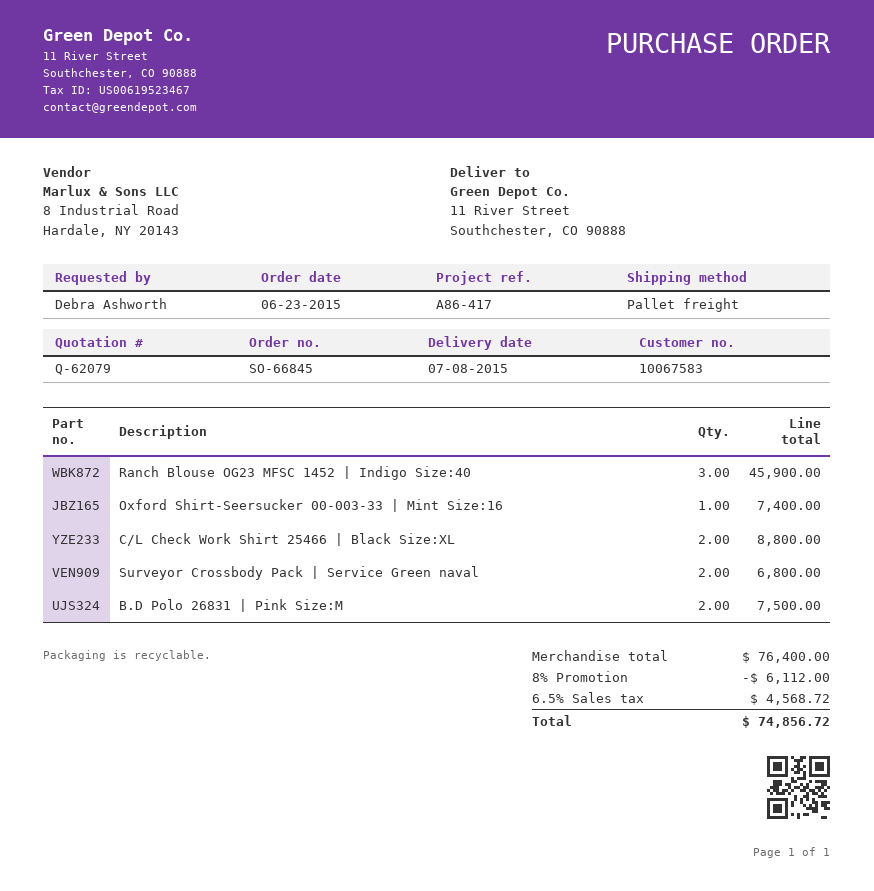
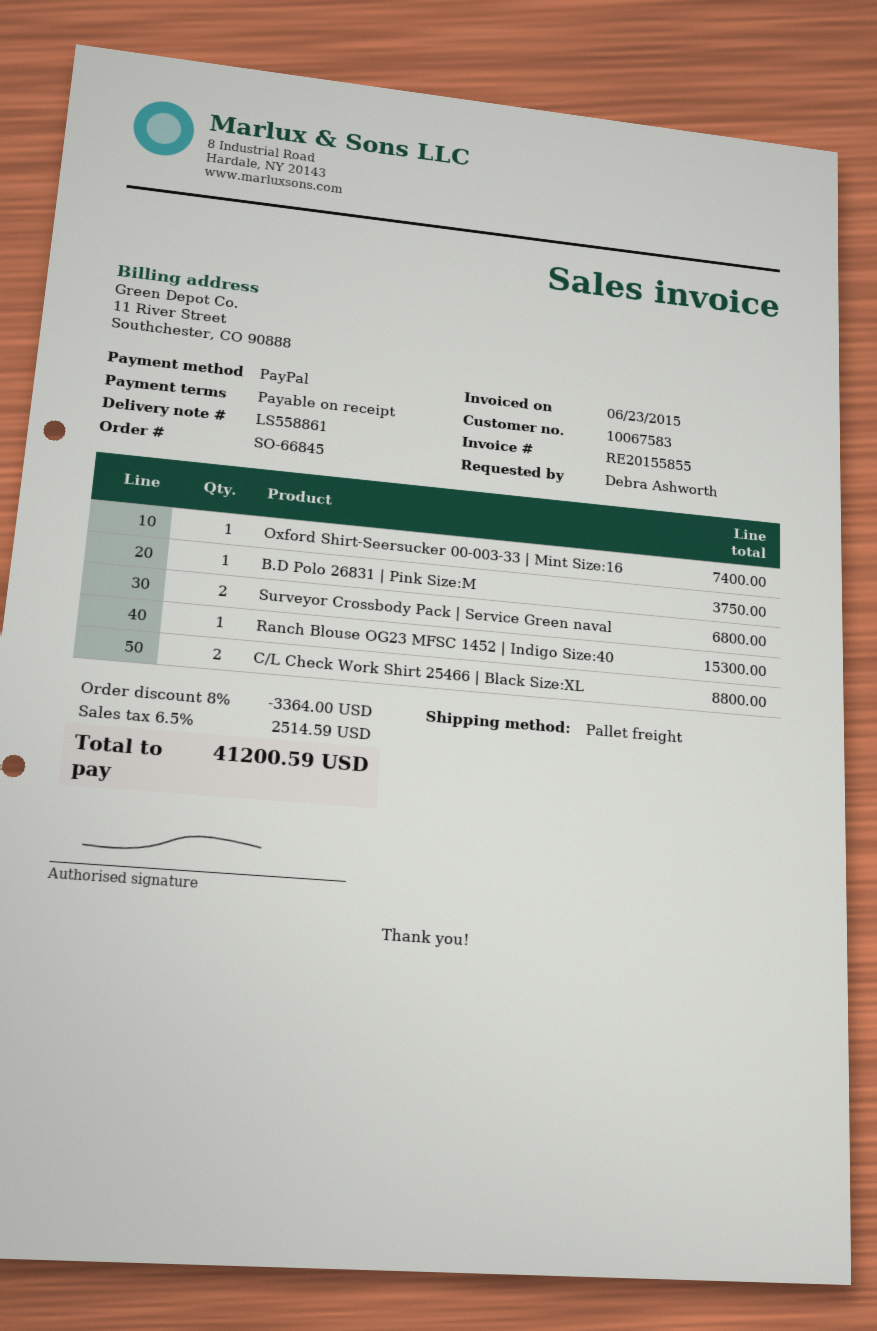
Ranch Blouse OG23 MFSC 1452 | Indigo Size:40: 3 for 45900.00 -> 1 for 15300.00
B.D Polo 26831 | Pink Size:M: 2 for 7500.00 -> 1 for 3750.00
discount: 8% = 6112.00 -> 8% = 3364.00
tax: 6.5% = 4568.72 -> 6.5% = 2514.59
total: 74856.72 -> 41200.59

